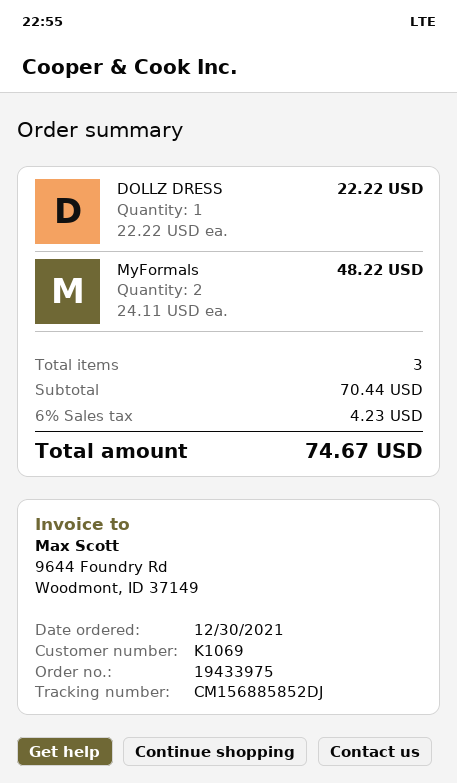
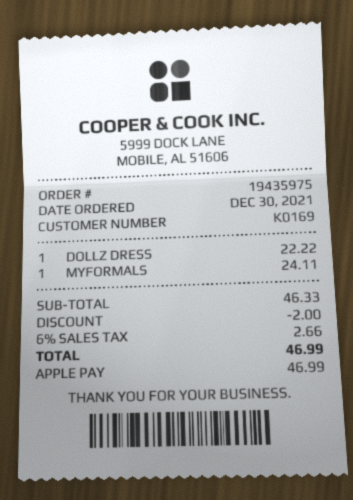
order number: 19433975 -> 19435975
customer number: K1069 -> K0169
MyFormals: 2 x 24.11 = 48.22 -> 1 x 24.11 = 24.11
subtotal: 70.44 -> 46.33
discount: none -> 2.00
tax: 6% = 4.23 -> 6% = 2.66
total: 74.67 -> 46.99

